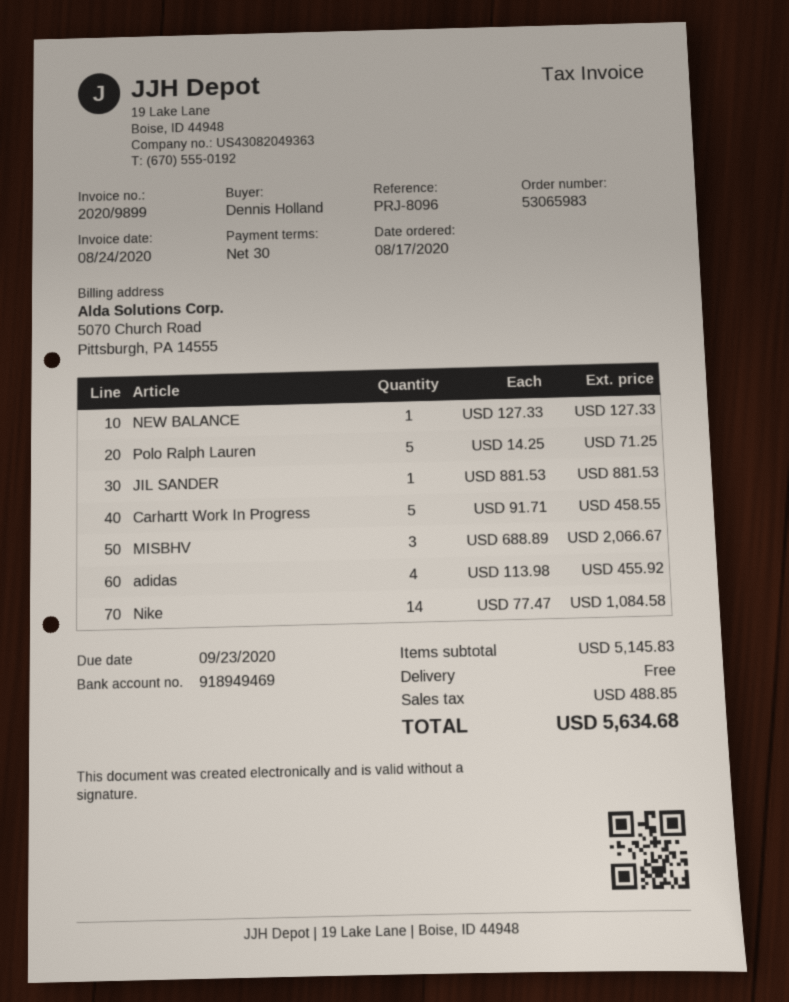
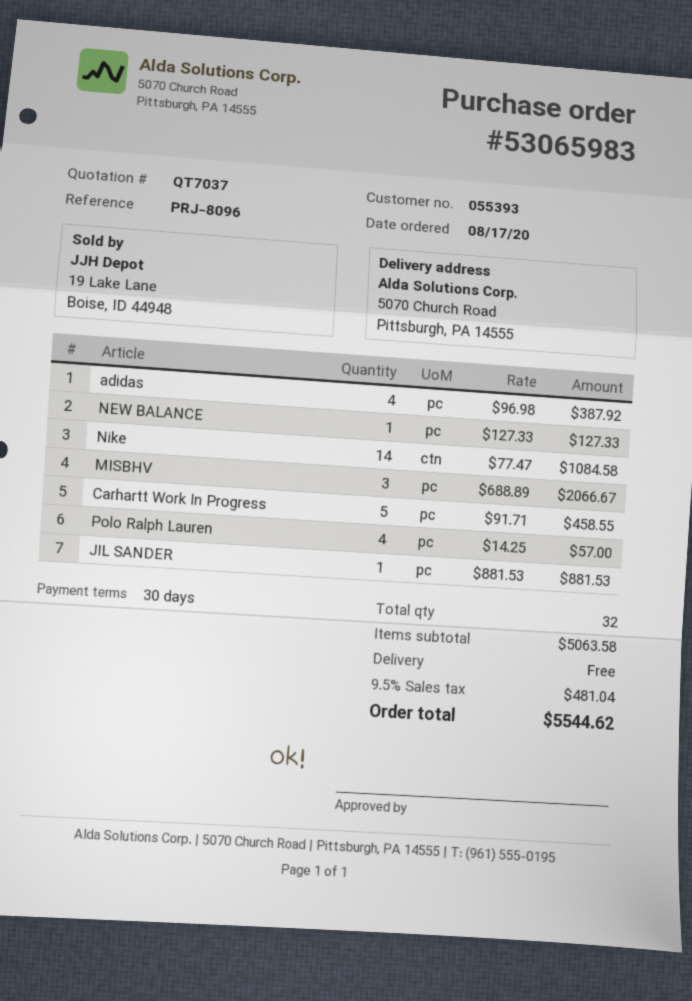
Polo Ralph Lauren: 5 x 14.25 = 71.25 -> 4 x 14.25 = 57.00
adidas: 4 x 113.98 = 455.92 -> 4 x 96.98 = 387.92
subtotal: 5145.83 -> 5063.58
tax: 488.85 -> 481.04
total: 5634.68 -> 5544.62

